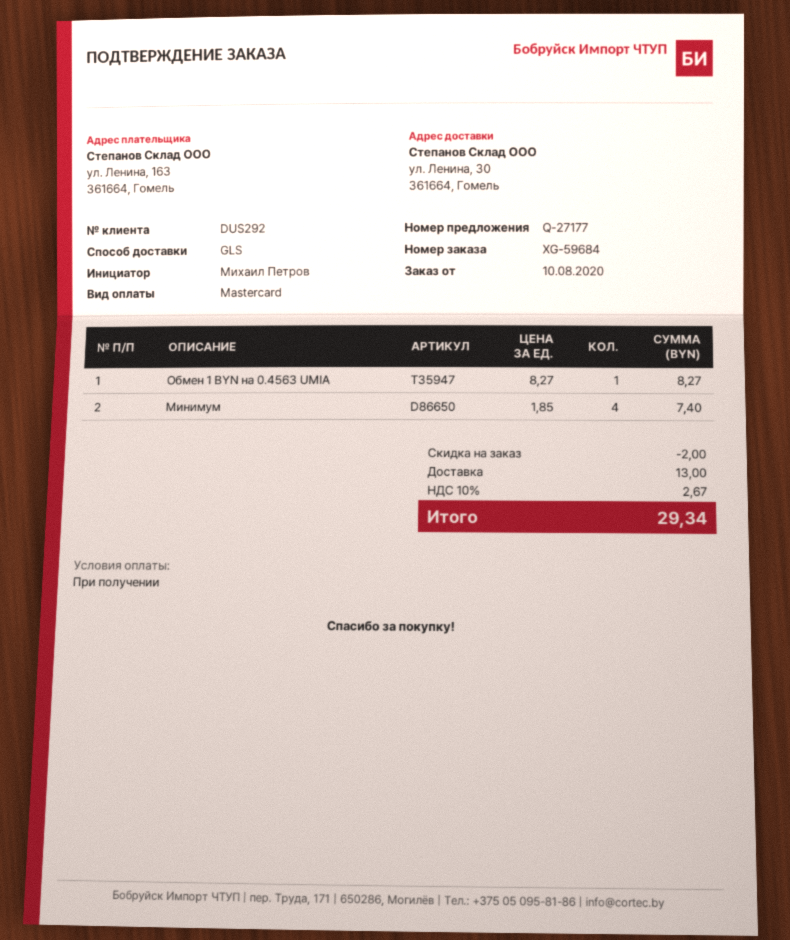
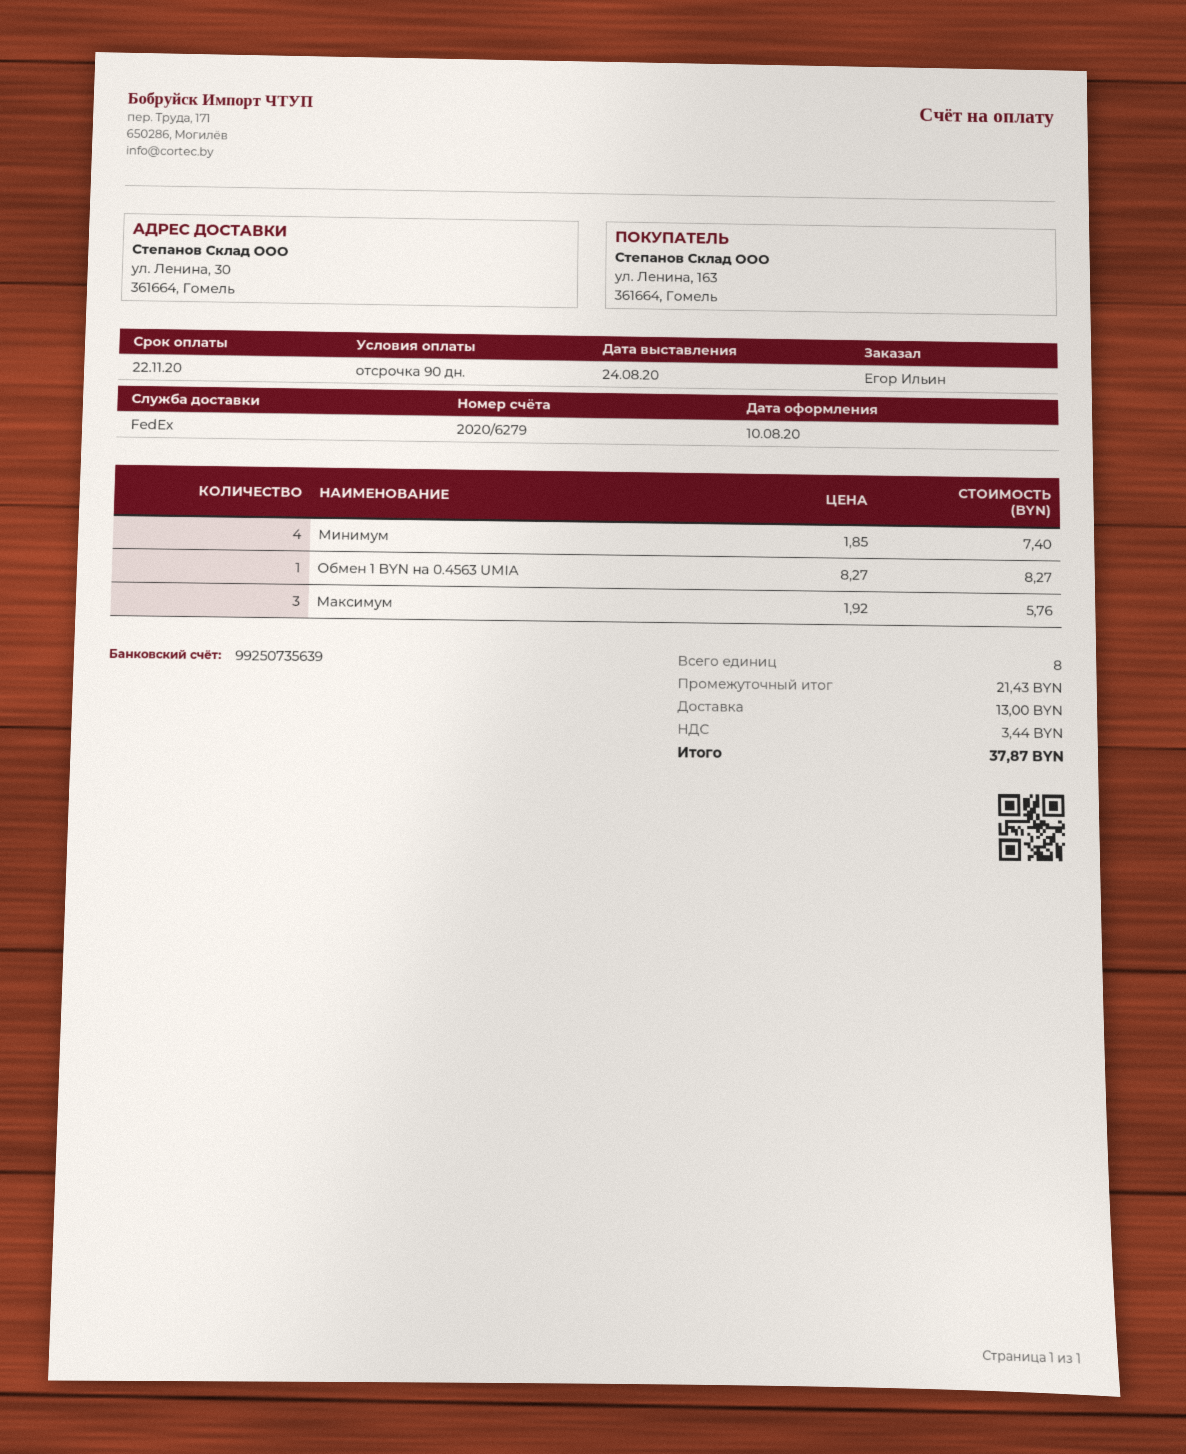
payment terms: on receipt -> 90 days
ordered by: Михаил Петров -> Егор Ильин
shipping method: GLS -> FedEx
Максимум: none -> 3 x 1.92 = 5.76
discount: 2.00 -> none
tax: 2.67 -> 3.44
total: 29.34 -> 37.87

